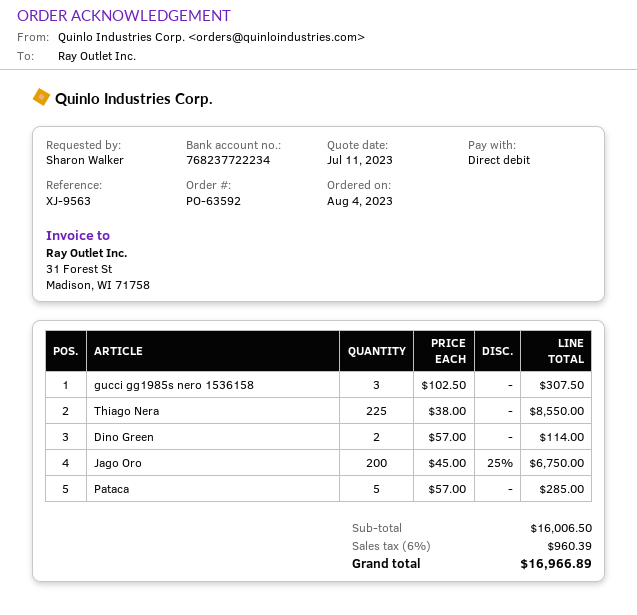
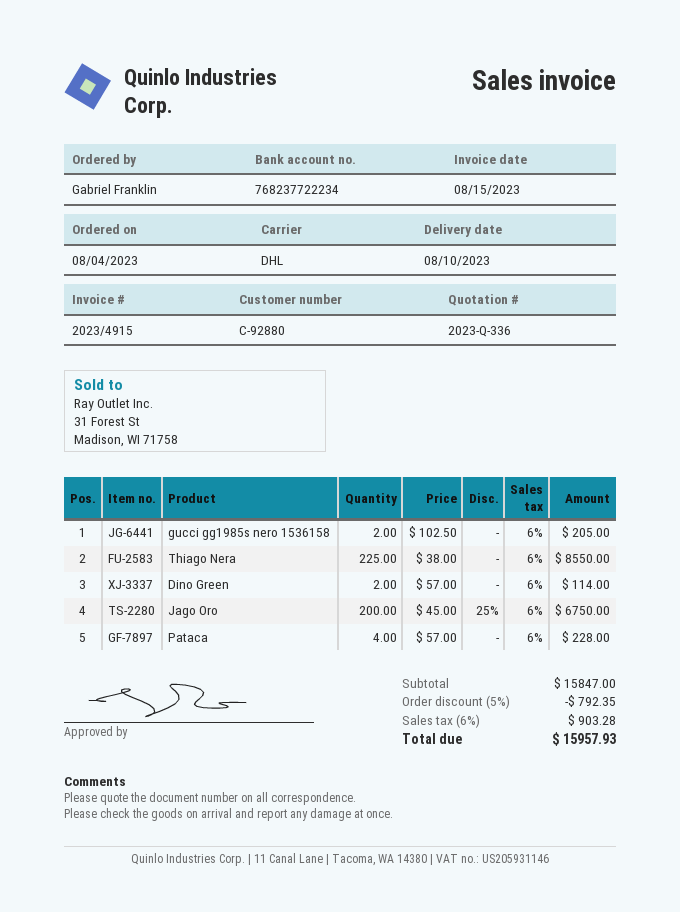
ordered by: Sharon Walker -> Gabriel Franklin
gucci gg1985s nero 1536158: 3 x 102.50 = 307.50 -> 2 x 102.50 = 205.00
Pataca: 5 x 57.00 = 285.00 -> 4 x 57.00 = 228.00
subtotal: 16006.50 -> 15847.00
discount: none -> 5% = 792.35
tax: 6% = 960.39 -> 6% = 903.28
total: 16966.89 -> 15957.93

